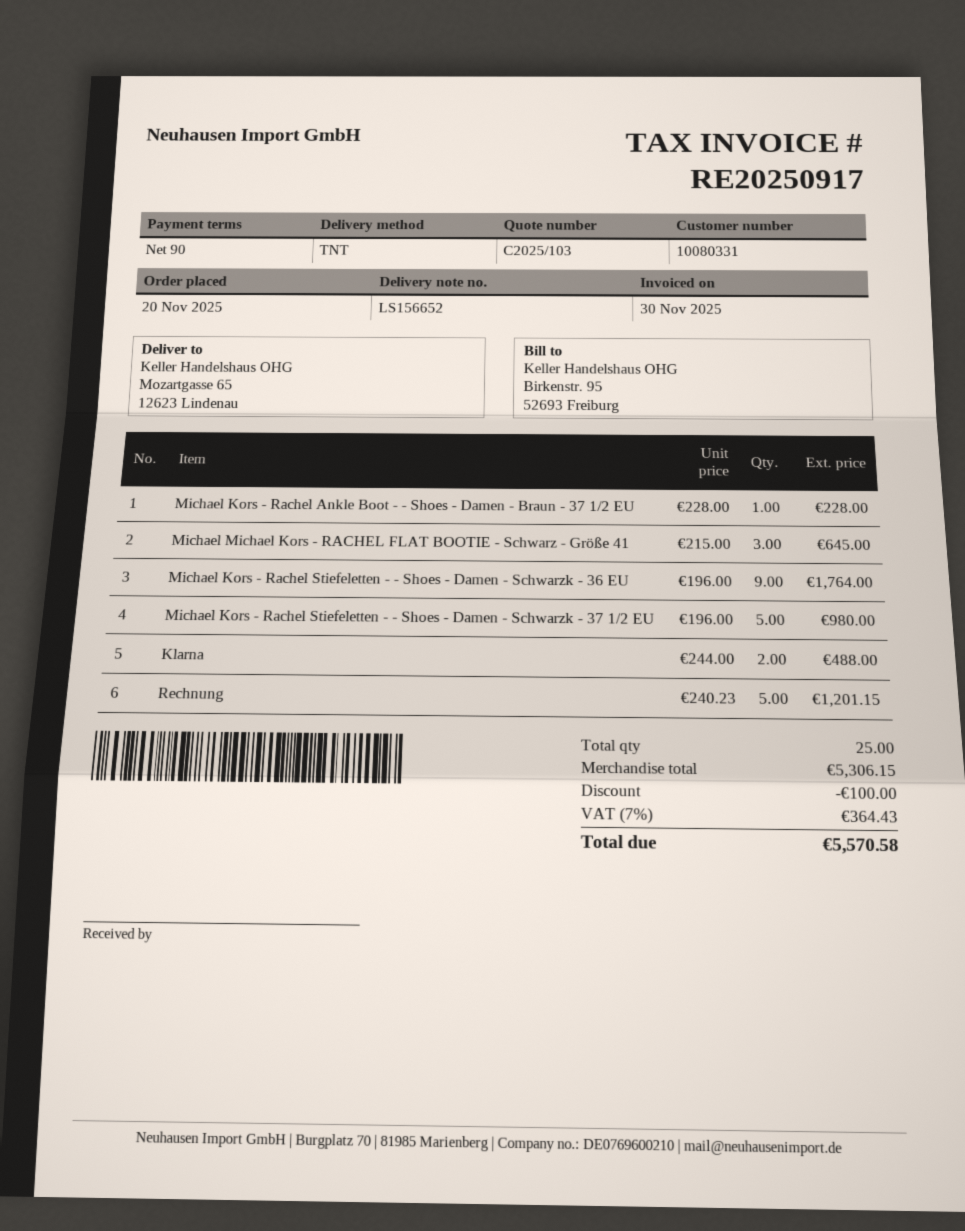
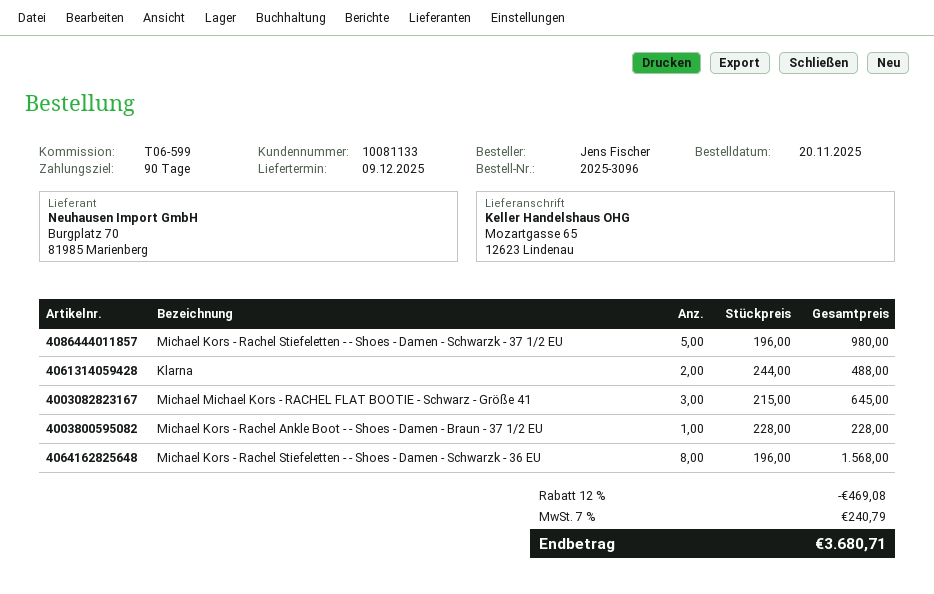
customer number: 10080331 -> 10081133
Michael Kors - Rachel Stiefeletten - - Shoes - Damen - Schwarzk - 36 EU: 9 x 196.00 = 1764.00 -> 8 x 196.00 = 1568.00
Rechnung: 5 x 240.23 = 1201.15 -> none
discount: 100.00 -> 469.08
tax: 7% = 364.43 -> 7% = 240.79
total: 5570.58 -> 3680.71

